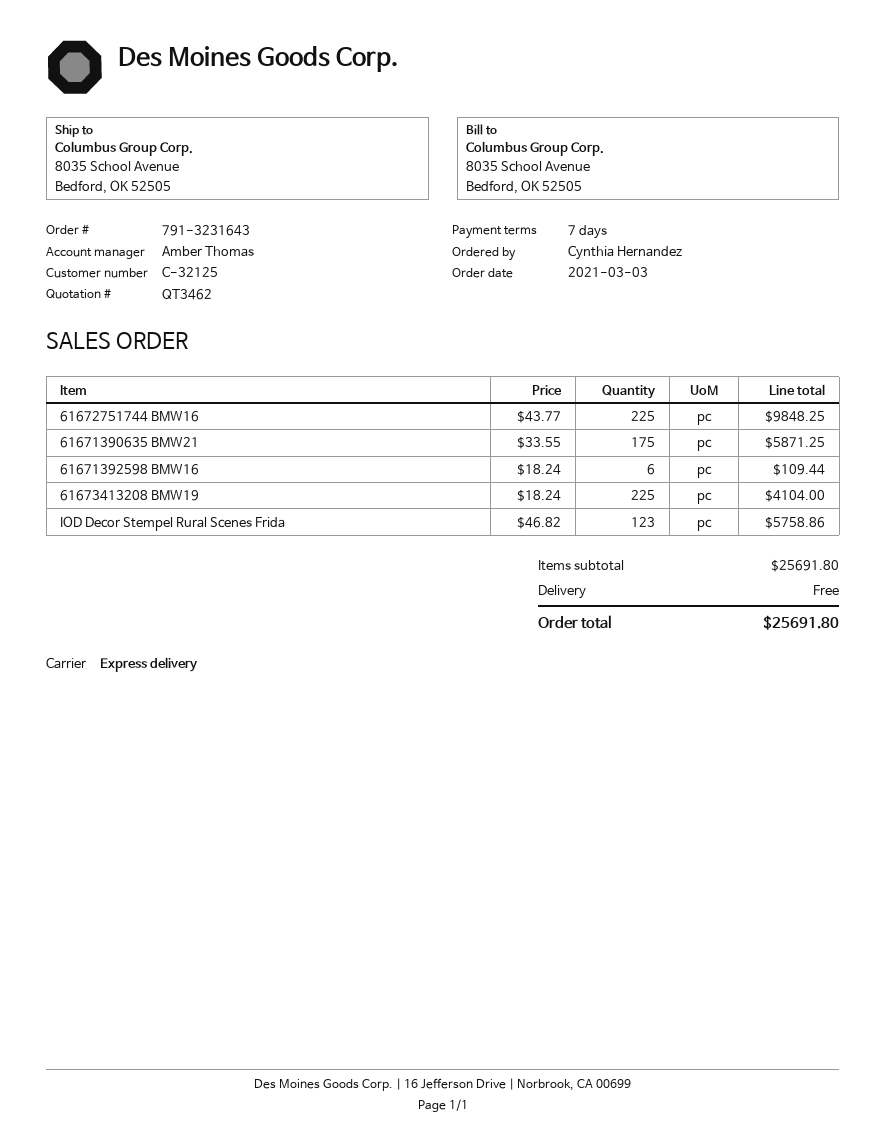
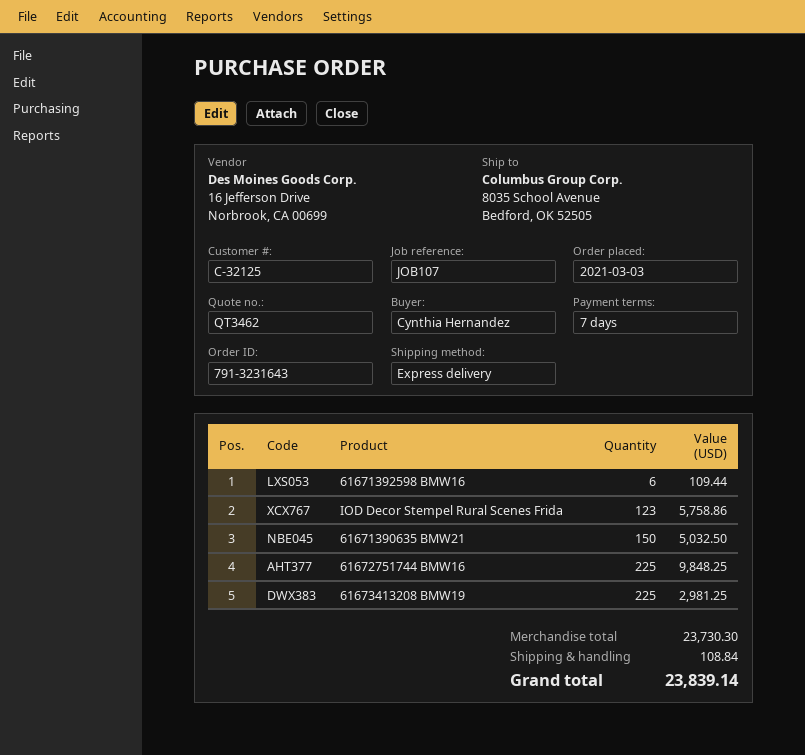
61671390635 BMW21: 175 for 5871.25 -> 150 for 5032.50
61673413208 BMW19: 225 for 4104.00 -> 225 for 2981.25
subtotal: 25691.80 -> 23730.30
shipping: 0.00 -> 108.84
total: 25691.80 -> 23839.14

